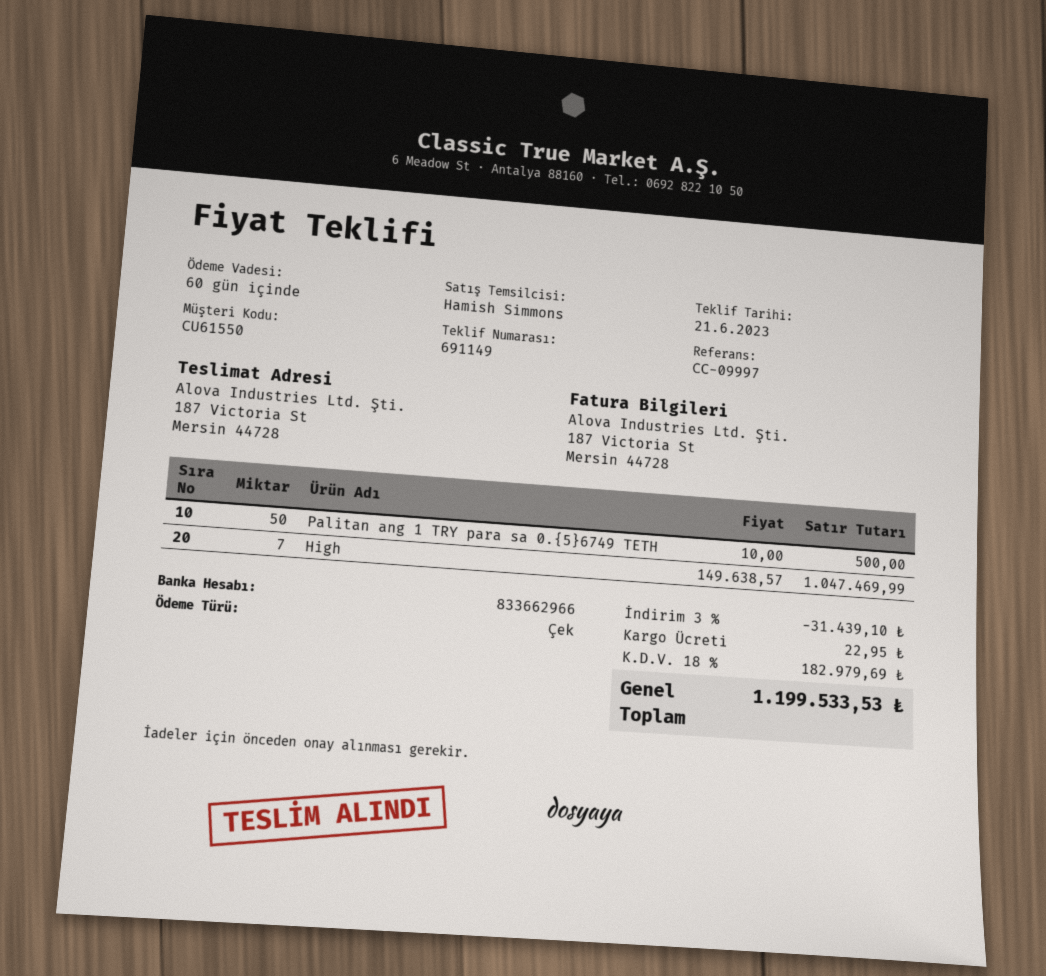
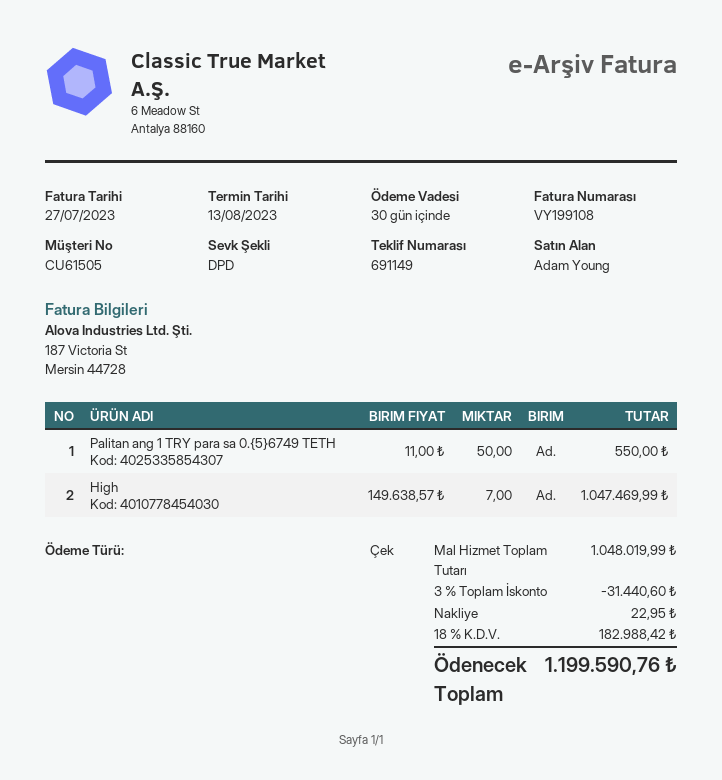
payment terms: 60 days -> 30 days
customer number: CU61550 -> CU61505
Palitan ang 1 TRY para sa 0.{5}6749 TETH: 50 x 10.00 = 500.00 -> 50 x 11.00 = 550.00
discount: 3% = 31439.10 -> 3% = 31440.60
tax: 18% = 182979.69 -> 18% = 182988.42
total: 1199533.53 -> 1199590.76

